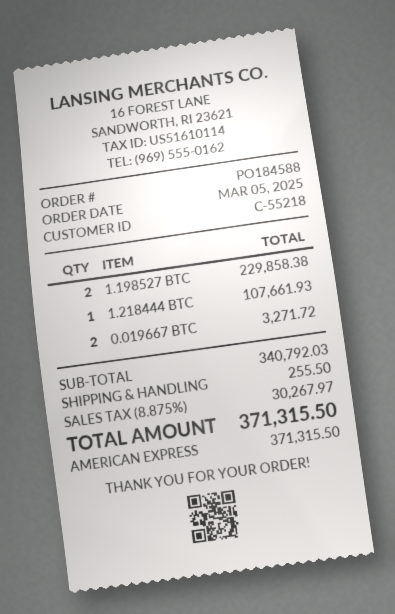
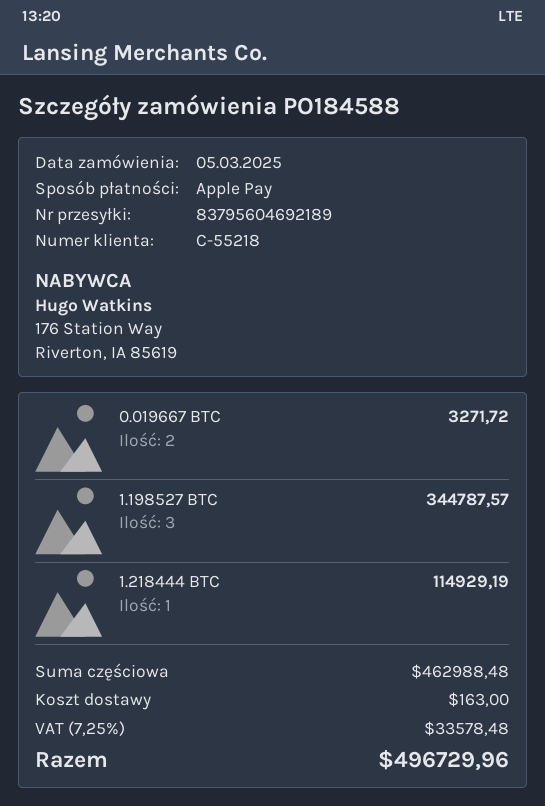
payment method: American Express -> Apple Pay
1.198527 BTC: 2 for 229858.38 -> 3 for 344787.57
1.218444 BTC: 1 for 107661.93 -> 1 for 114929.19
subtotal: 340792.03 -> 462988.48
shipping: 255.50 -> 163.00
tax: 8.875% = 30267.97 -> 7.25% = 33578.48
total: 371315.50 -> 496729.96

